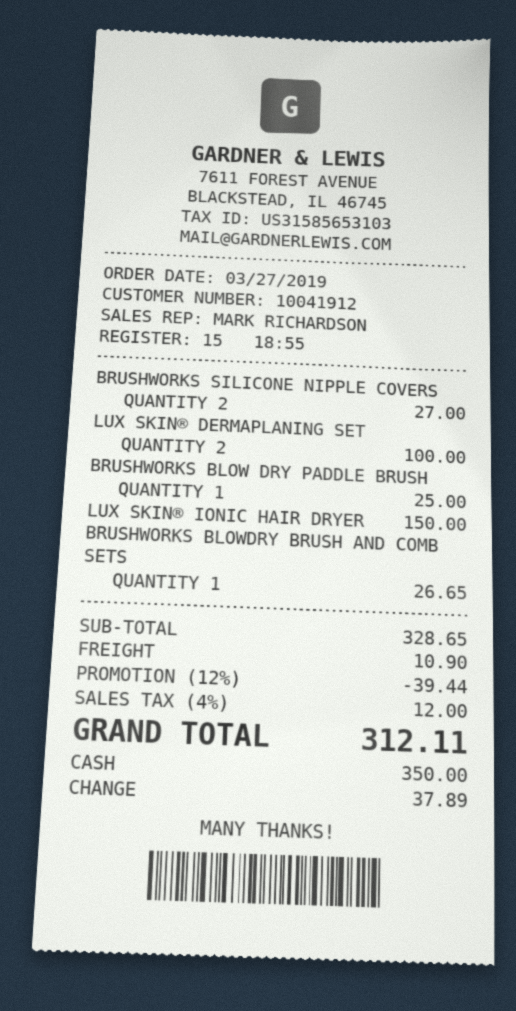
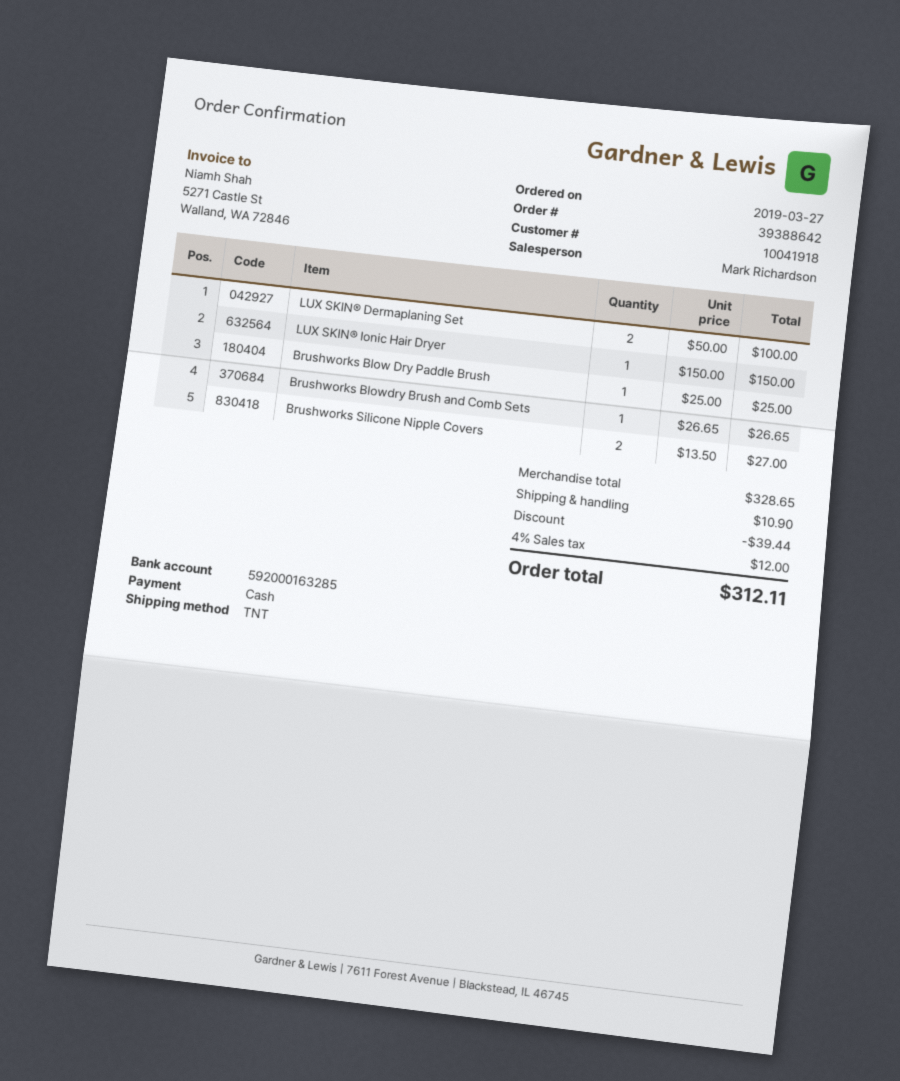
customer number: 10041912 -> 10041918

